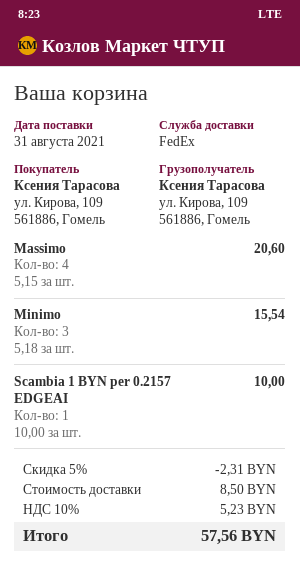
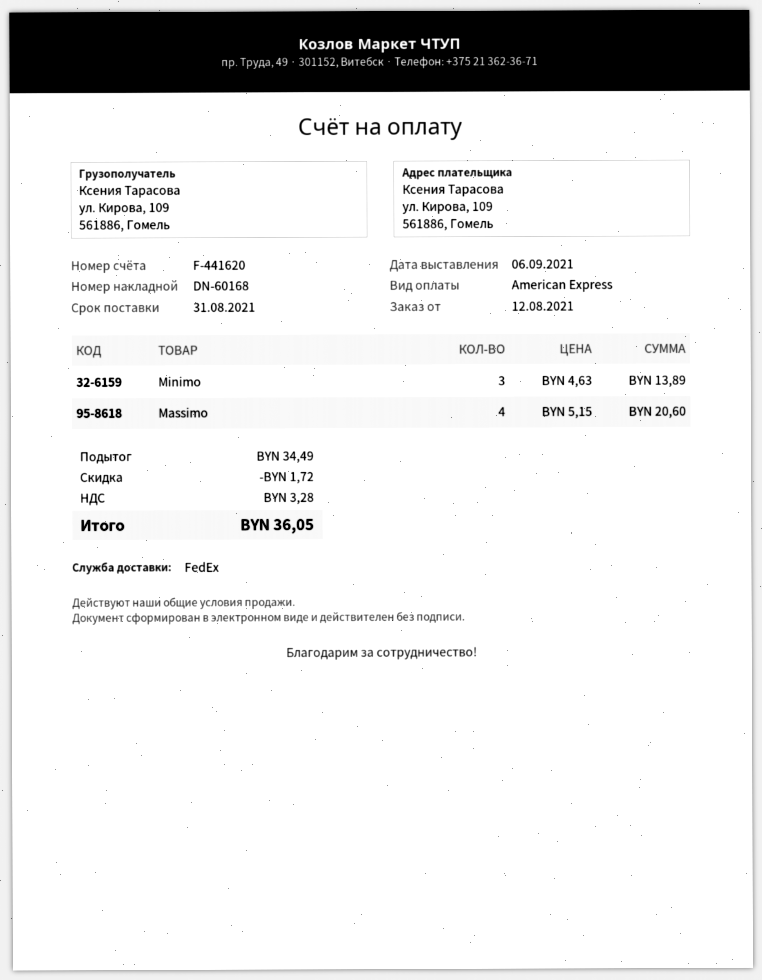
Minimo: 3 x 5.18 = 15.54 -> 3 x 4.63 = 13.89
Scambia 1 BYN per 0.2157 EDGEAI: 1 x 10.00 = 10.00 -> none
discount: 2.31 -> 1.72
shipping: 8.50 -> none
tax: 5.23 -> 3.28
total: 57.56 -> 36.05

